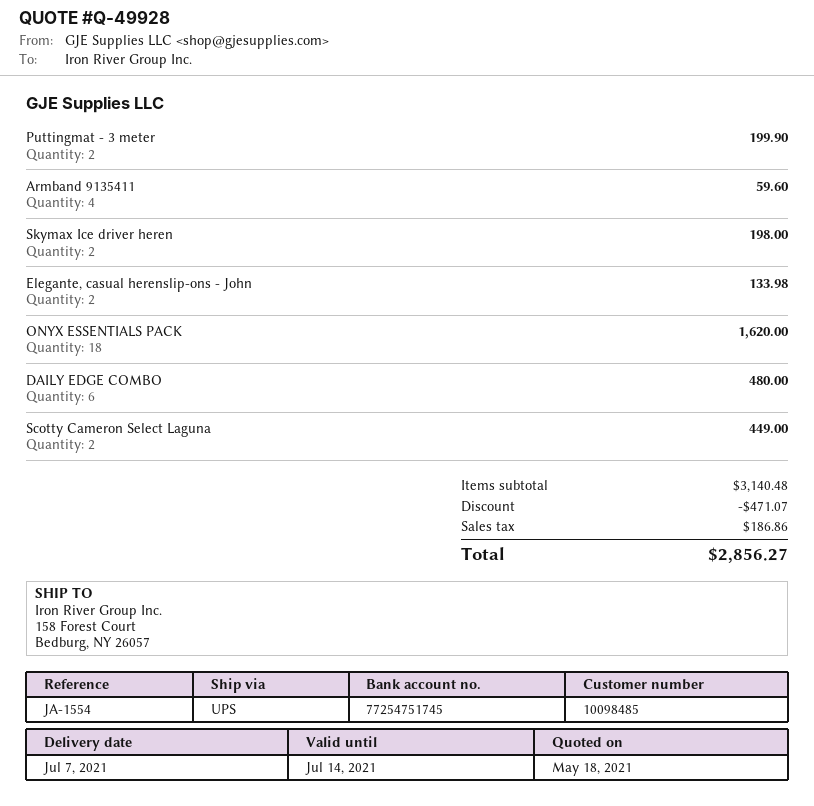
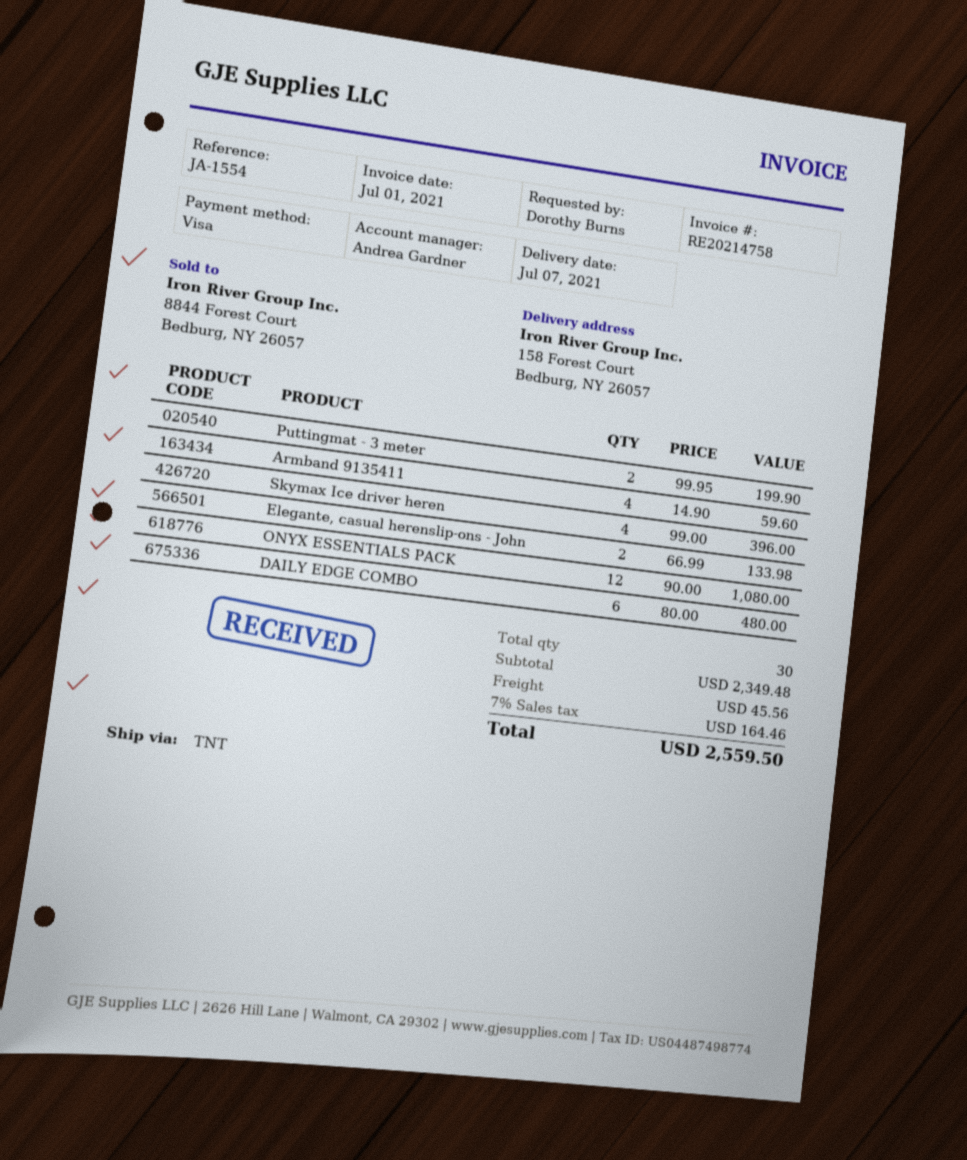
shipping method: UPS -> TNT
Skymax Ice driver heren: 2 for 198.00 -> 4 for 396.00
ONYX ESSENTIALS PACK: 18 for 1620.00 -> 12 for 1080.00
Scotty Cameron Select Laguna: 2 for 449.00 -> none
subtotal: 3140.48 -> 2349.48
discount: 471.07 -> none
shipping: none -> 45.56
tax: 186.86 -> 164.46
total: 2856.27 -> 2559.50

